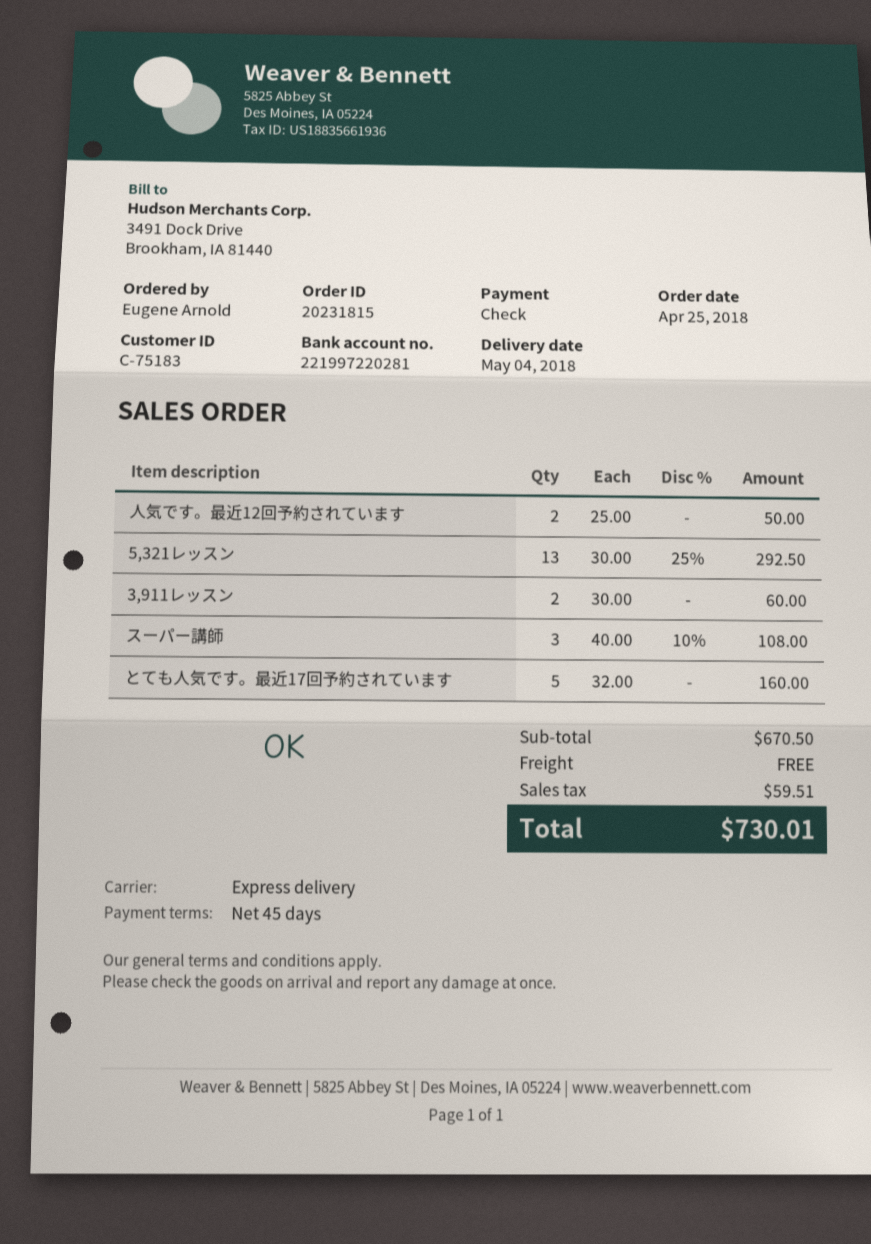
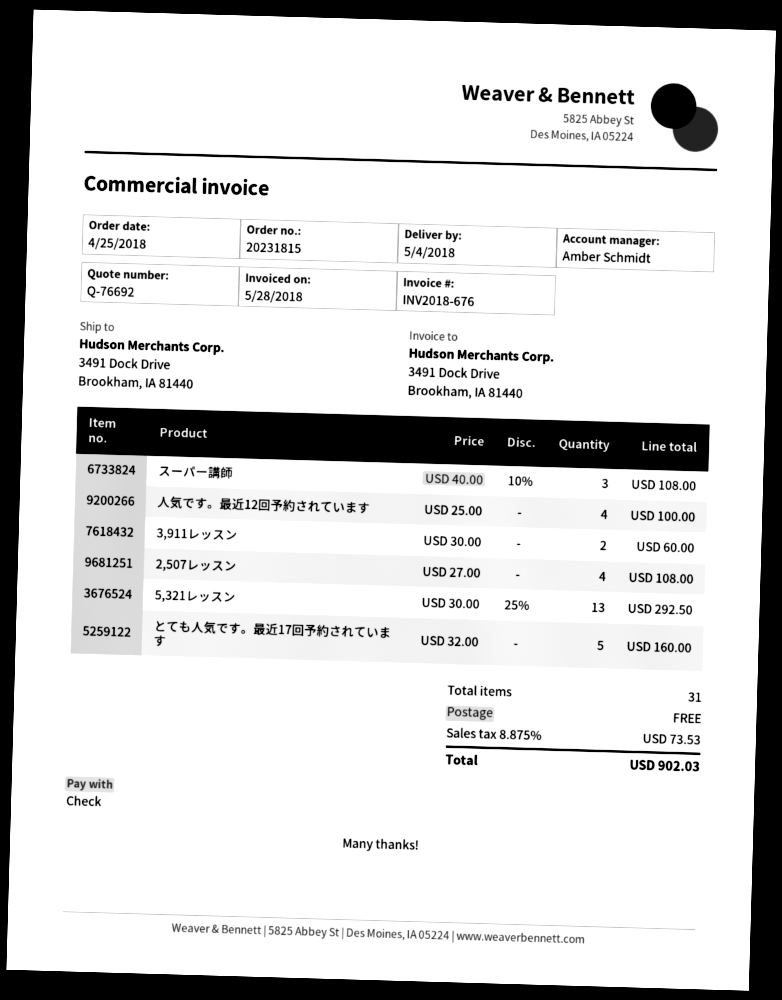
人気です。最近12回予約されています: 2 x 25.00 = 50.00 -> 4 x 25.00 = 100.00
2,507レッスン: none -> 4 x 27.00 = 108.00
tax: 59.51 -> 73.53
total: 730.01 -> 902.03

